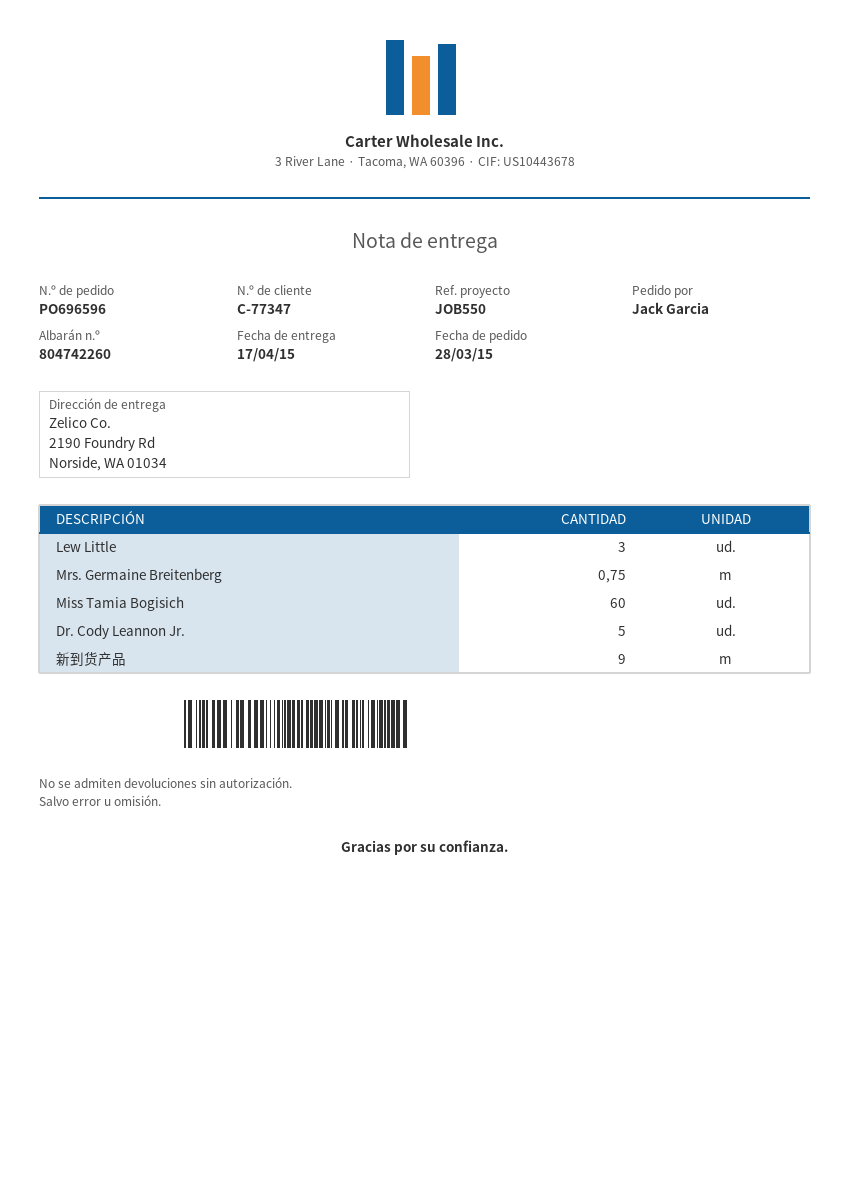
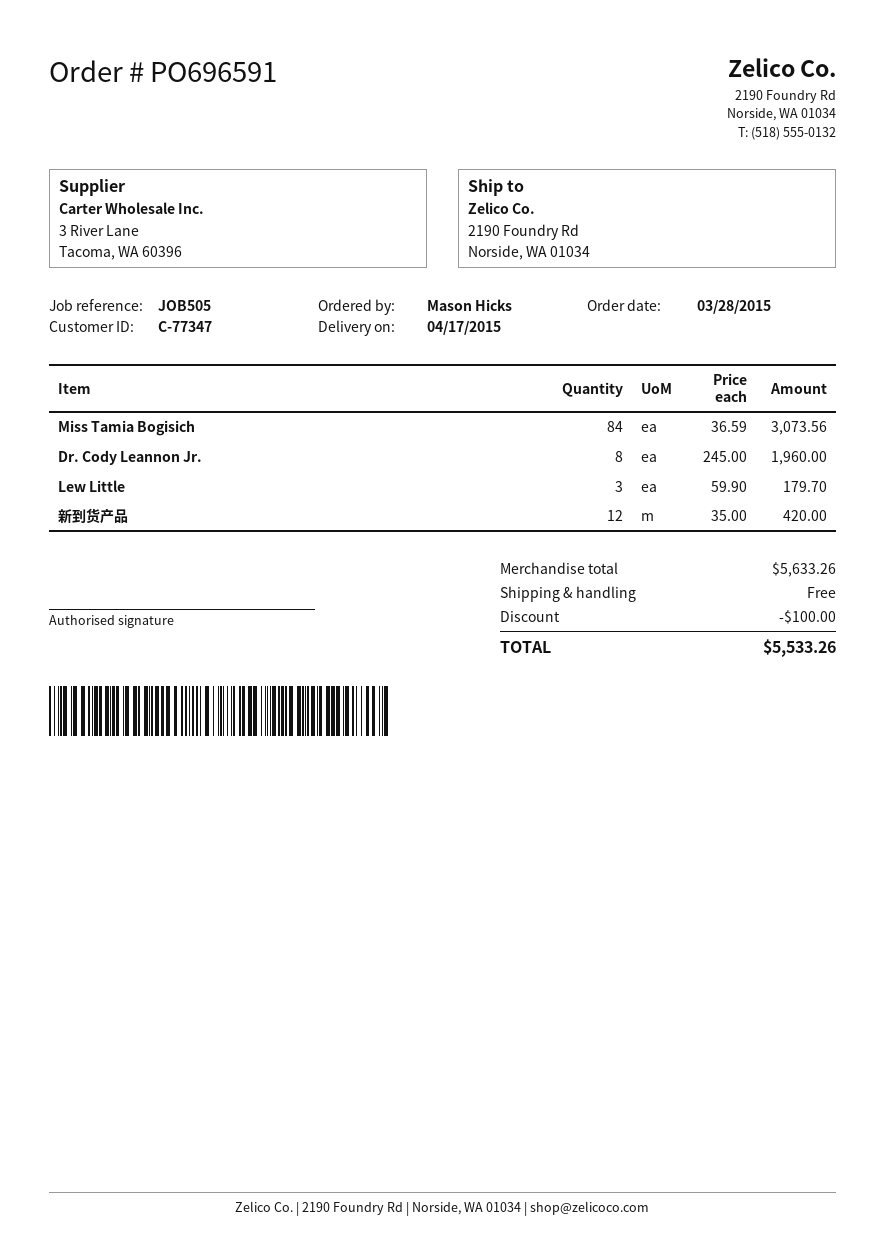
order number: PO696596 -> PO696591
reference: JOB550 -> JOB505
ordered by: Jack Garcia -> Mason Hicks
Mrs. Germaine Breitenberg: 0.75 -> none
Miss Tamia Bogisich: 60 -> 84
Dr. Cody Leannon Jr.: 5 -> 8
新到货产品: 9 -> 12

